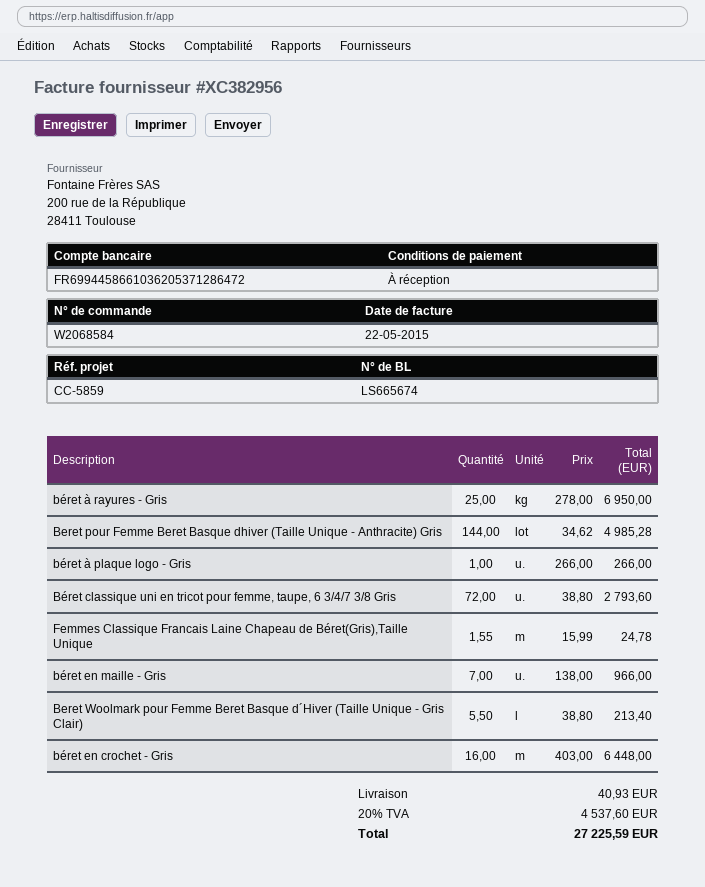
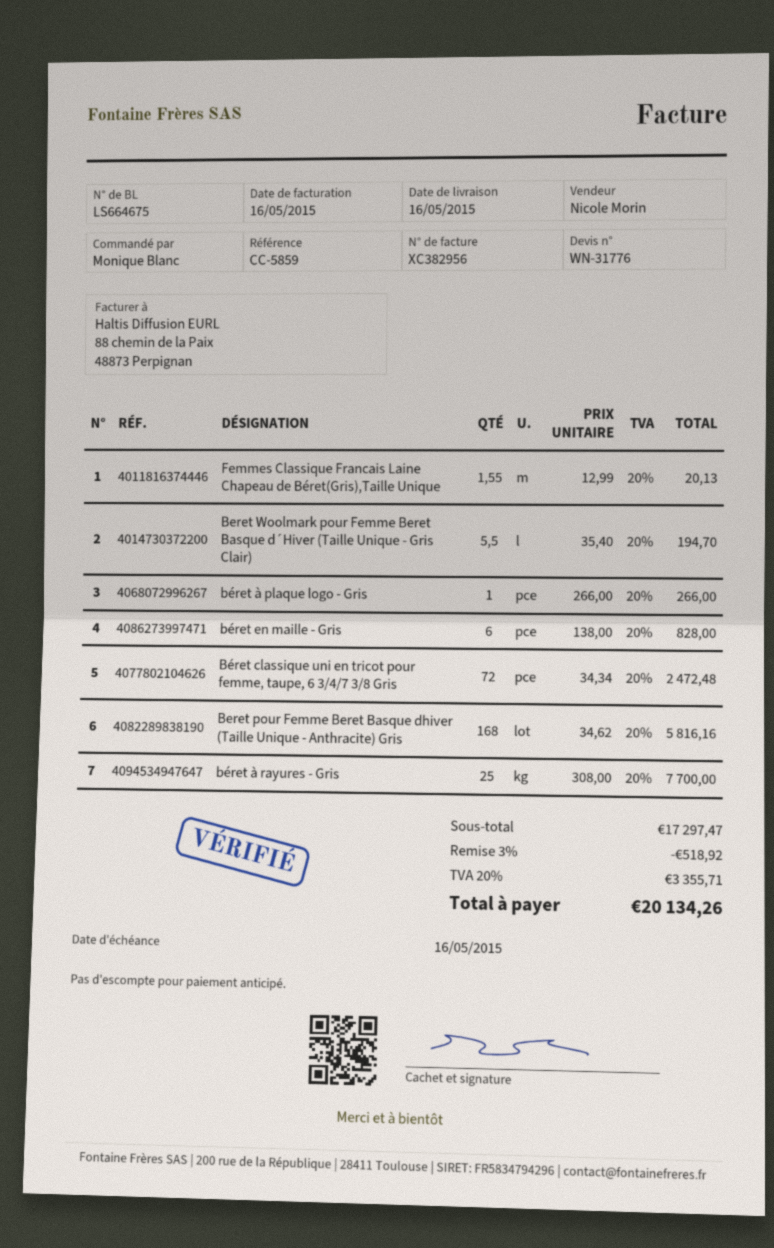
delivery note number: LS665674 -> LS664675
invoice date: 2015-05-22 -> 2015-05-16
béret à rayures - Gris: 25 x 278.00 = 6950.00 -> 25 x 308.00 = 7700.00
Beret pour Femme Beret Basque dhiver (Taille Unique - Anthracite) Gris: 144 x 34.62 = 4985.28 -> 168 x 34.62 = 5816.16
Béret classique uni en tricot pour femme, taupe, 6 3/4/7 3/8 Gris: 72 x 38.80 = 2793.60 -> 72 x 34.34 = 2472.48
Femmes Classique Francais Laine Chapeau de Béret(Gris),Taille Unique: 1.55 x 15.99 = 24.78 -> 1.55 x 12.99 = 20.13
béret en maille - Gris: 7 x 138.00 = 966.00 -> 6 x 138.00 = 828.00
Beret Woolmark pour Femme Beret Basque d´Hiver (Taille Unique - Gris Clair): 5.5 x 38.80 = 213.40 -> 5.5 x 35.40 = 194.70
béret en crochet - Gris: 16 x 403.00 = 6448.00 -> none
discount: none -> 3% = 518.92
shipping: 40.93 -> none
tax: 20% = 4537.60 -> 20% = 3355.71
total: 27225.59 -> 20134.26

